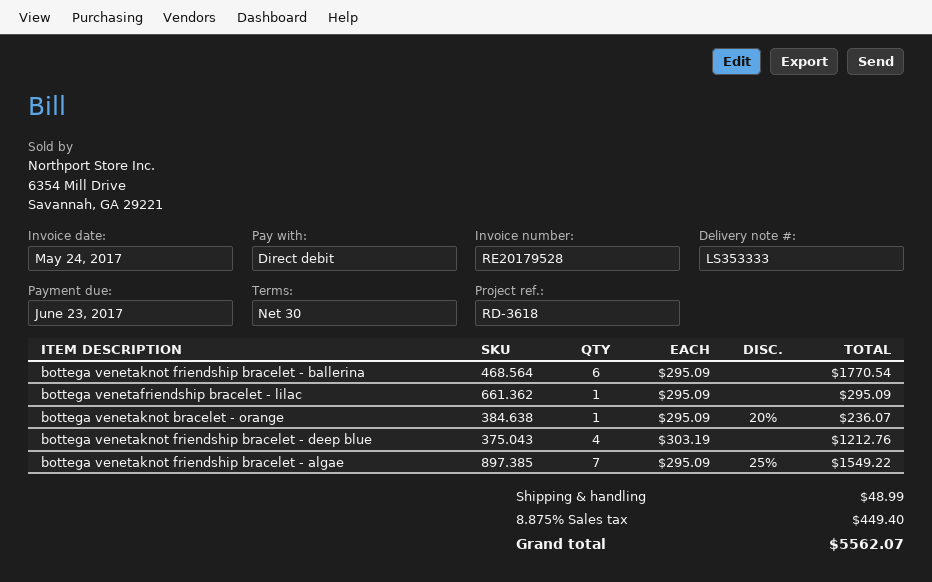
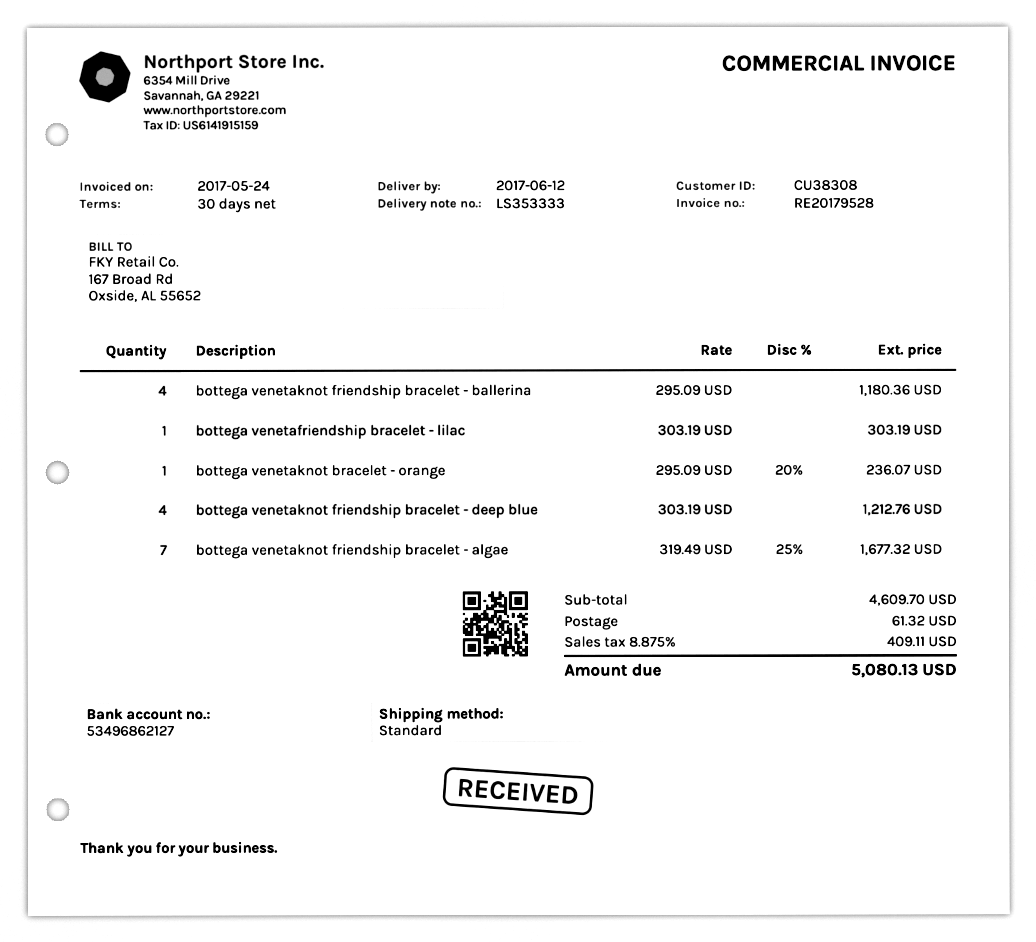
bottega venetaknot friendship bracelet - ballerina: 6 x 295.09 = 1770.54 -> 4 x 295.09 = 1180.36
bottega venetafriendship bracelet - lilac: 1 x 295.09 = 295.09 -> 1 x 303.19 = 303.19
bottega venetaknot friendship bracelet - algae: 7 x 295.09 - 25% = 1549.22 -> 7 x 319.49 - 25% = 1677.32
shipping: 48.99 -> 61.32
tax: 8.875% = 449.40 -> 8.875% = 409.11
total: 5562.07 -> 5080.13

